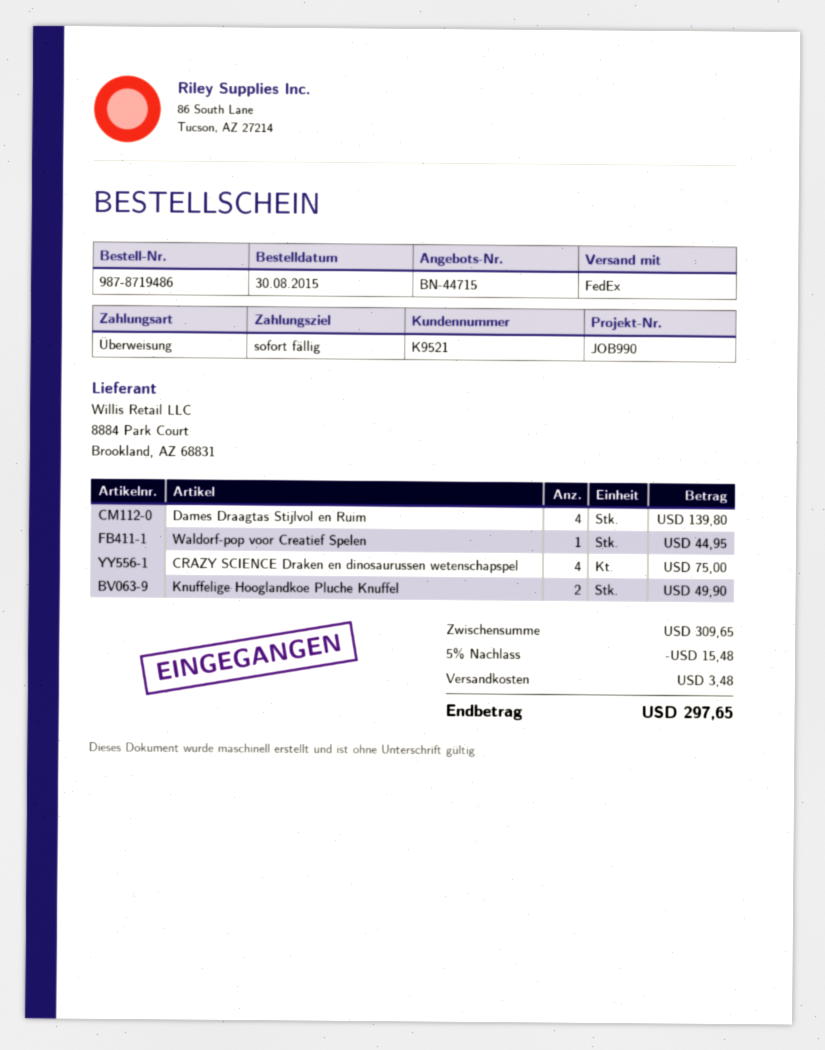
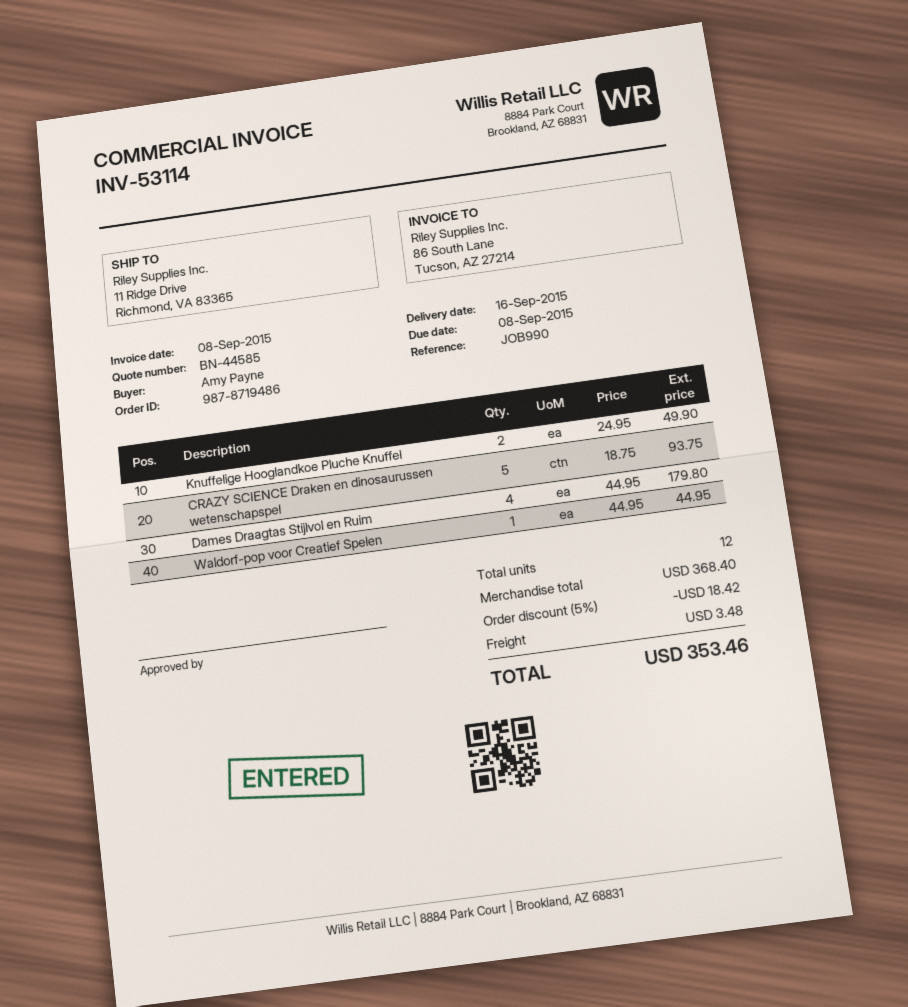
quote number: BN-44715 -> BN-44585
Dames Draagtas Stijlvol en Ruim: 4 for 139.80 -> 4 for 179.80
CRAZY SCIENCE Draken en dinosaurussen wetenschapspel: 4 for 75.00 -> 5 for 93.75
subtotal: 309.65 -> 368.40
discount: 5% = 15.48 -> 5% = 18.42
total: 297.65 -> 353.46

